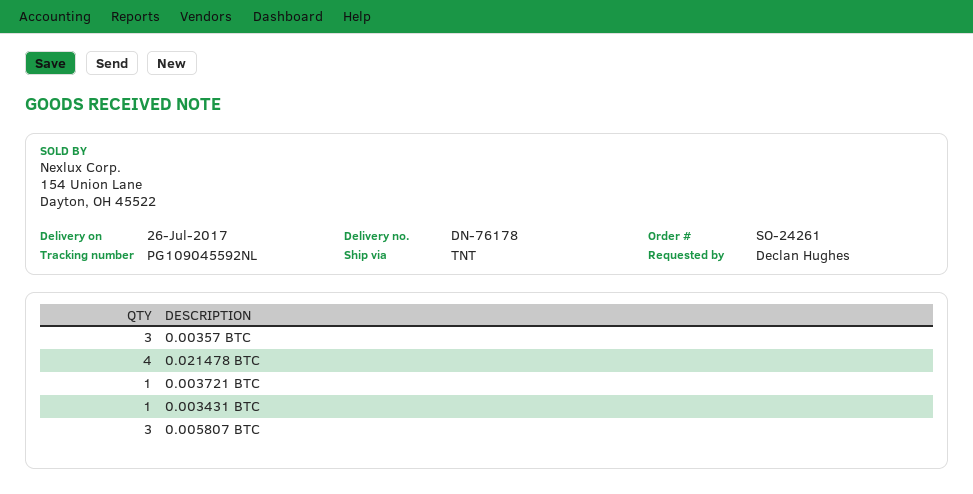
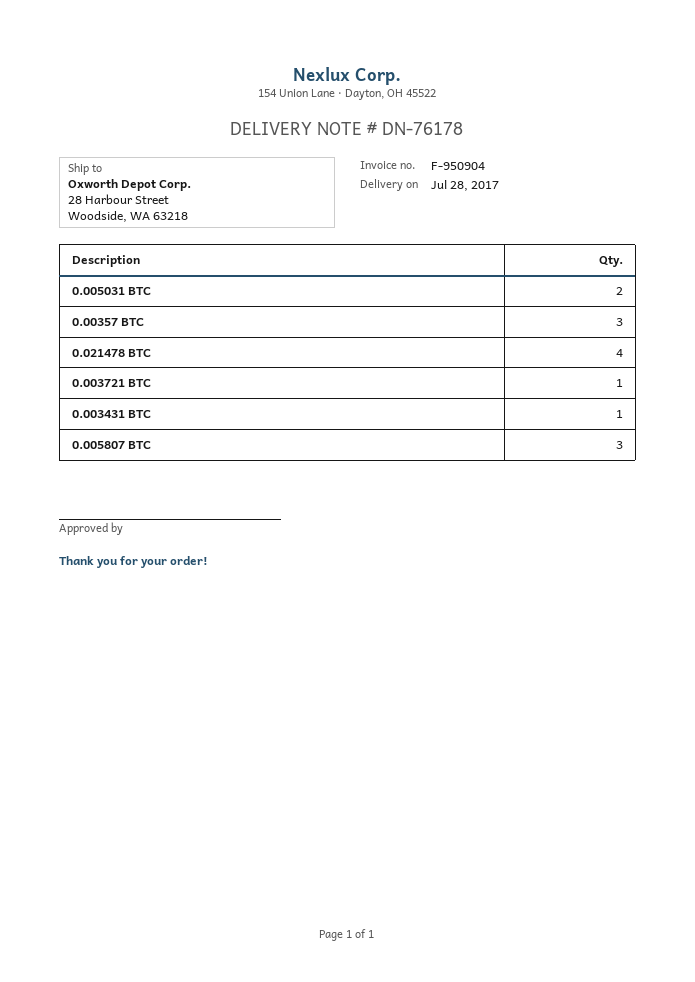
delivery date: 2017-07-26 -> 2017-07-28
0.005031 BTC: none -> 2

